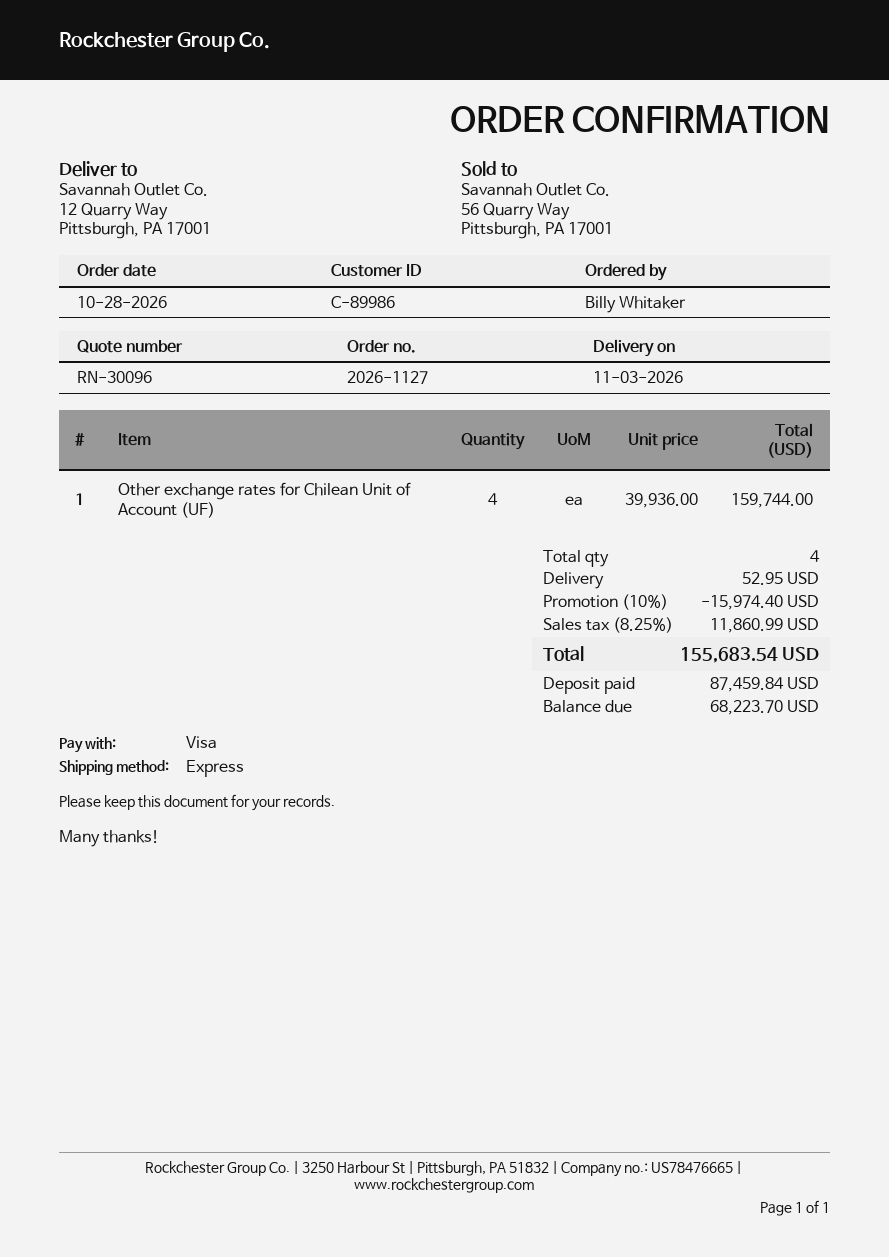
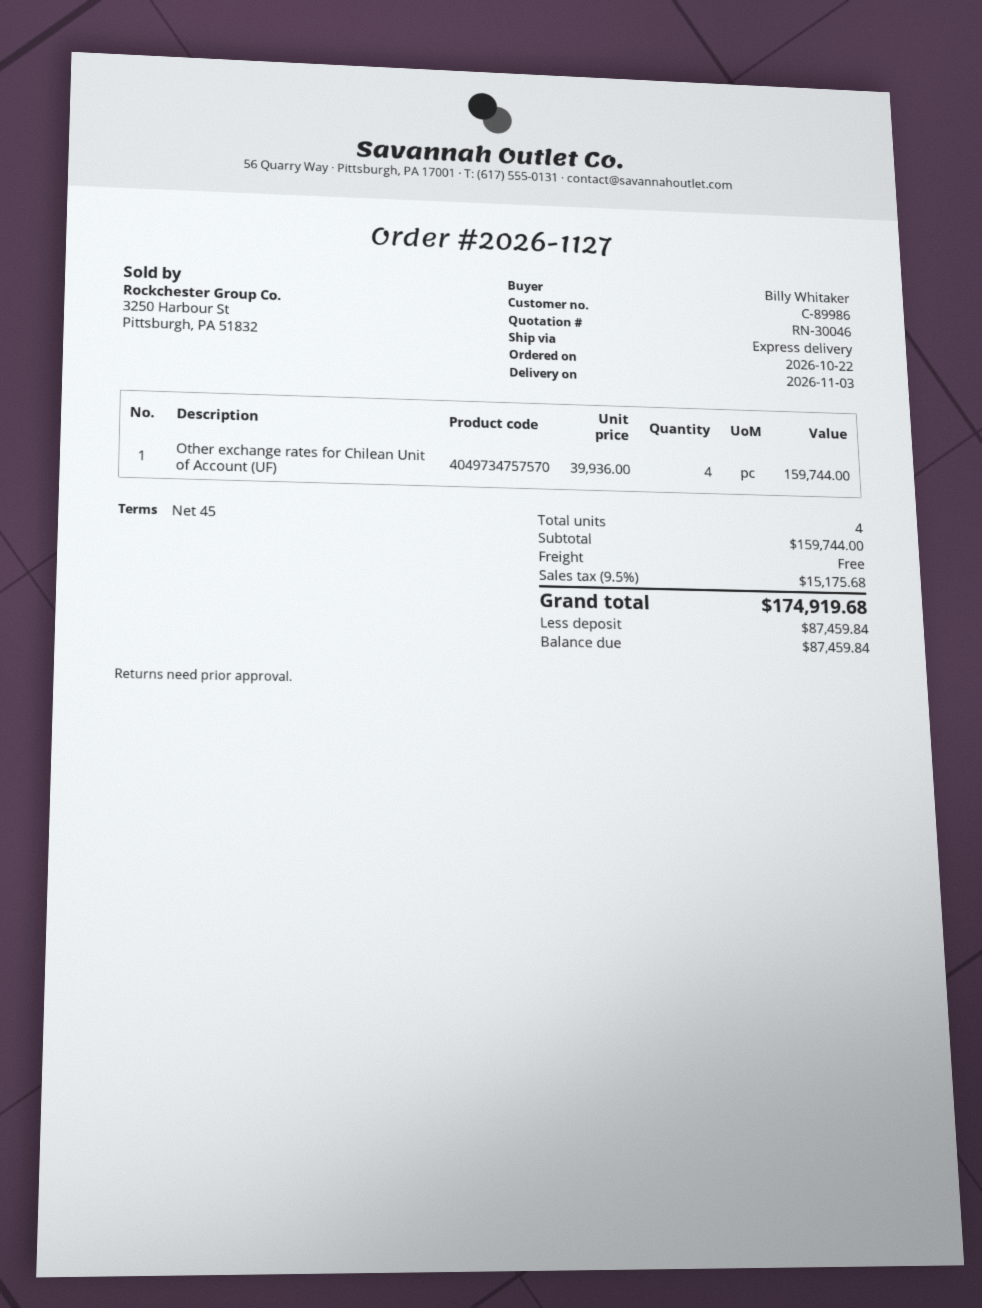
quote number: RN-30096 -> RN-30046
order date: 2026-10-28 -> 2026-10-22
discount: 10% = 15974.40 -> none
shipping: 52.95 -> 0.00
tax: 8.25% = 11860.99 -> 9.5% = 15175.68
total: 155683.54 -> 174919.68
balance: 68223.70 -> 87459.84

